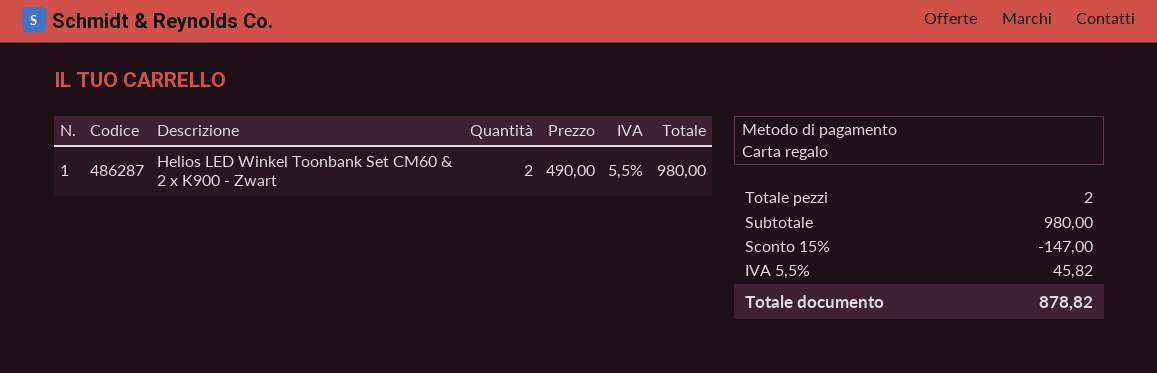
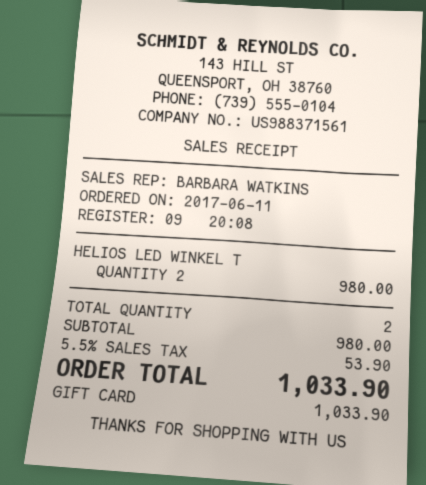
discount: 15% = 147.00 -> none
tax: 5.5% = 45.82 -> 5.5% = 53.90
total: 878.82 -> 1033.90

